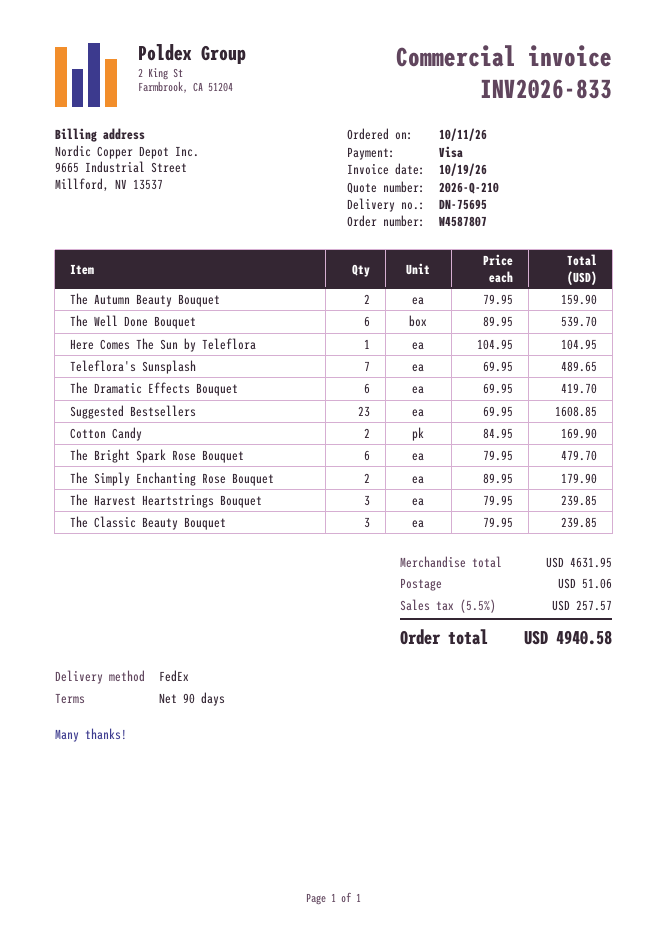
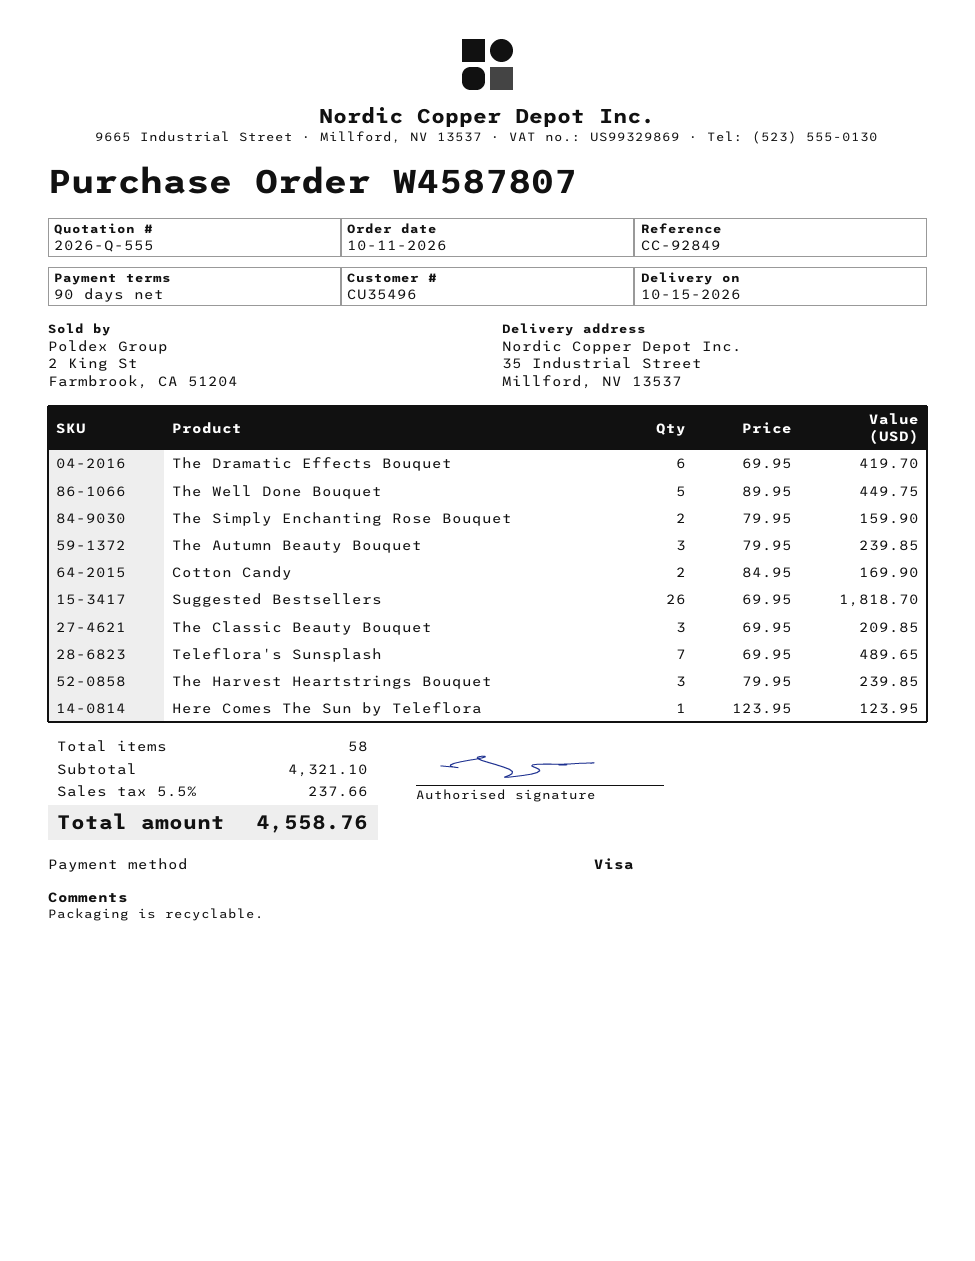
quote number: 2026-Q-210 -> 2026-Q-555
The Autumn Beauty Bouquet: 2 x 79.95 = 159.90 -> 3 x 79.95 = 239.85
The Well Done Bouquet: 6 x 89.95 = 539.70 -> 5 x 89.95 = 449.75
Here Comes The Sun by Teleflora: 1 x 104.95 = 104.95 -> 1 x 123.95 = 123.95
Suggested Bestsellers: 23 x 69.95 = 1608.85 -> 26 x 69.95 = 1818.70
The Bright Spark Rose Bouquet: 6 x 79.95 = 479.70 -> none
The Simply Enchanting Rose Bouquet: 2 x 89.95 = 179.90 -> 2 x 79.95 = 159.90
The Classic Beauty Bouquet: 3 x 79.95 = 239.85 -> 3 x 69.95 = 209.85
subtotal: 4631.95 -> 4321.10
shipping: 51.06 -> none
tax: 5.5% = 257.57 -> 5.5% = 237.66
total: 4940.58 -> 4558.76

